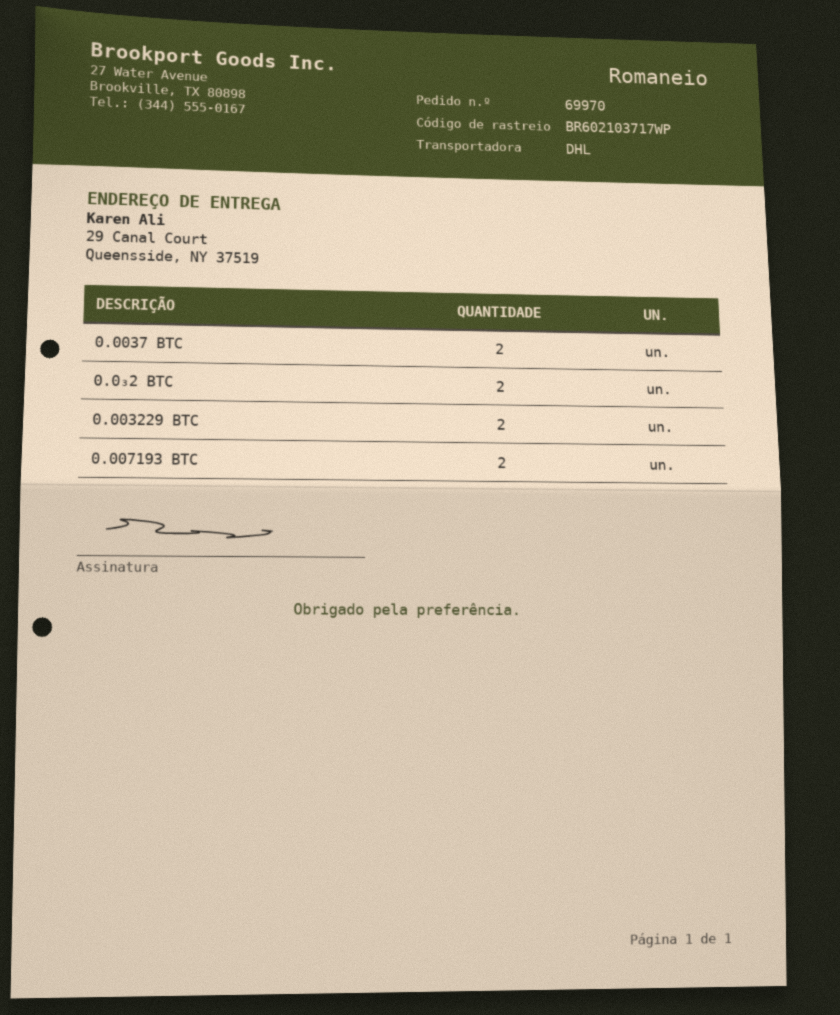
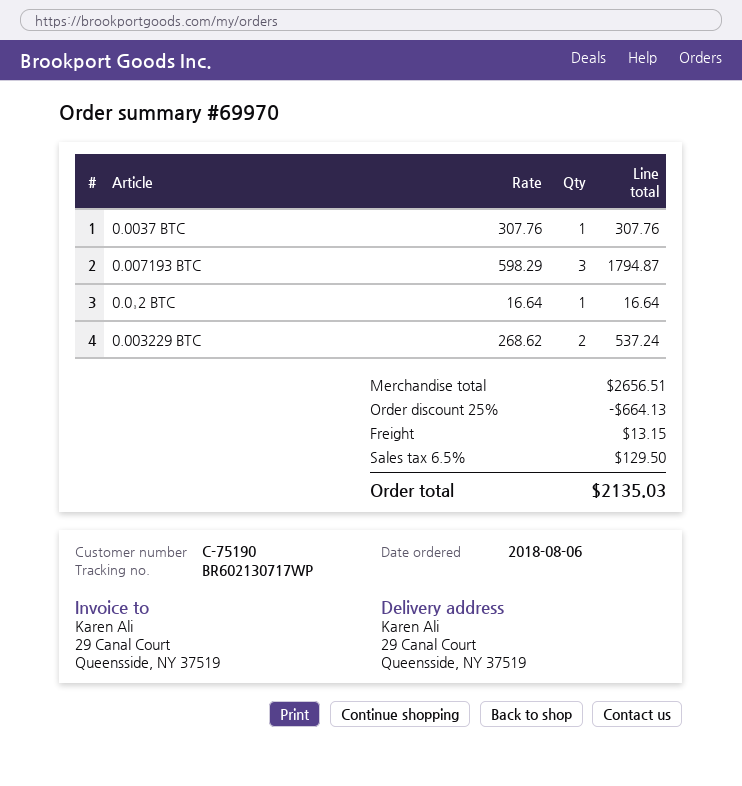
tracking number: BR602103717WP -> BR602130717WP
0.0037 BTC: 2 -> 1
0.0₃2 BTC: 2 -> 1
0.007193 BTC: 2 -> 3

